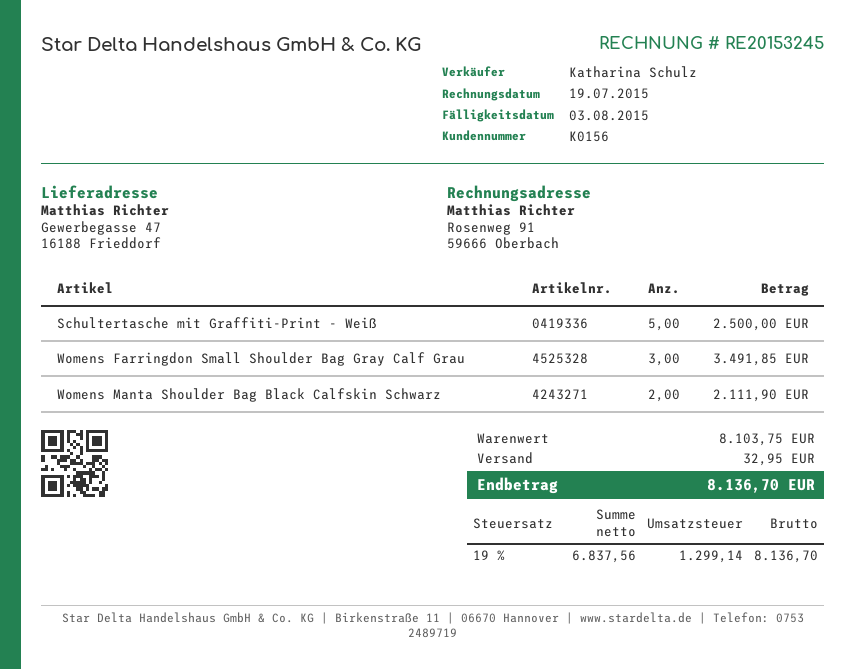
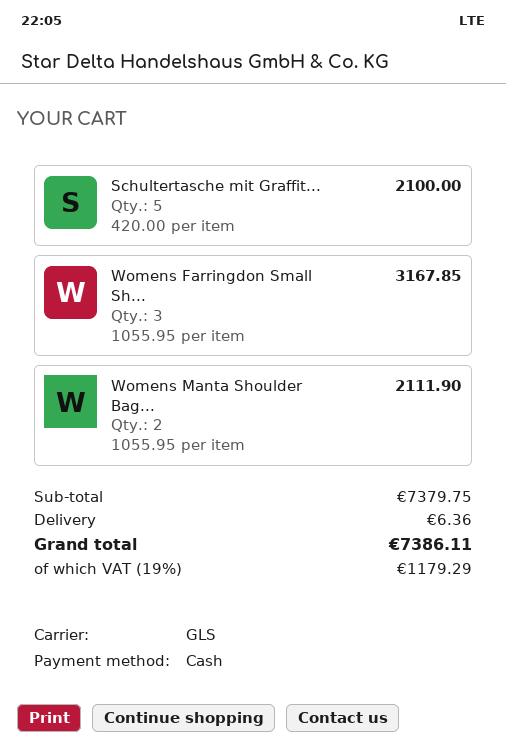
Schultertasche mit Graffiti-Print - Weiß: 5 for 2500.00 -> 5 for 2100.00
Womens Farringdon Small Shoulder Bag Gray Calf Grau: 3 for 3491.85 -> 3 for 3167.85
subtotal: 8103.75 -> 7379.75
shipping: 32.95 -> 6.36
tax: 19% = 1299.14 -> 19% = 1179.29
total: 8136.70 -> 7386.11

